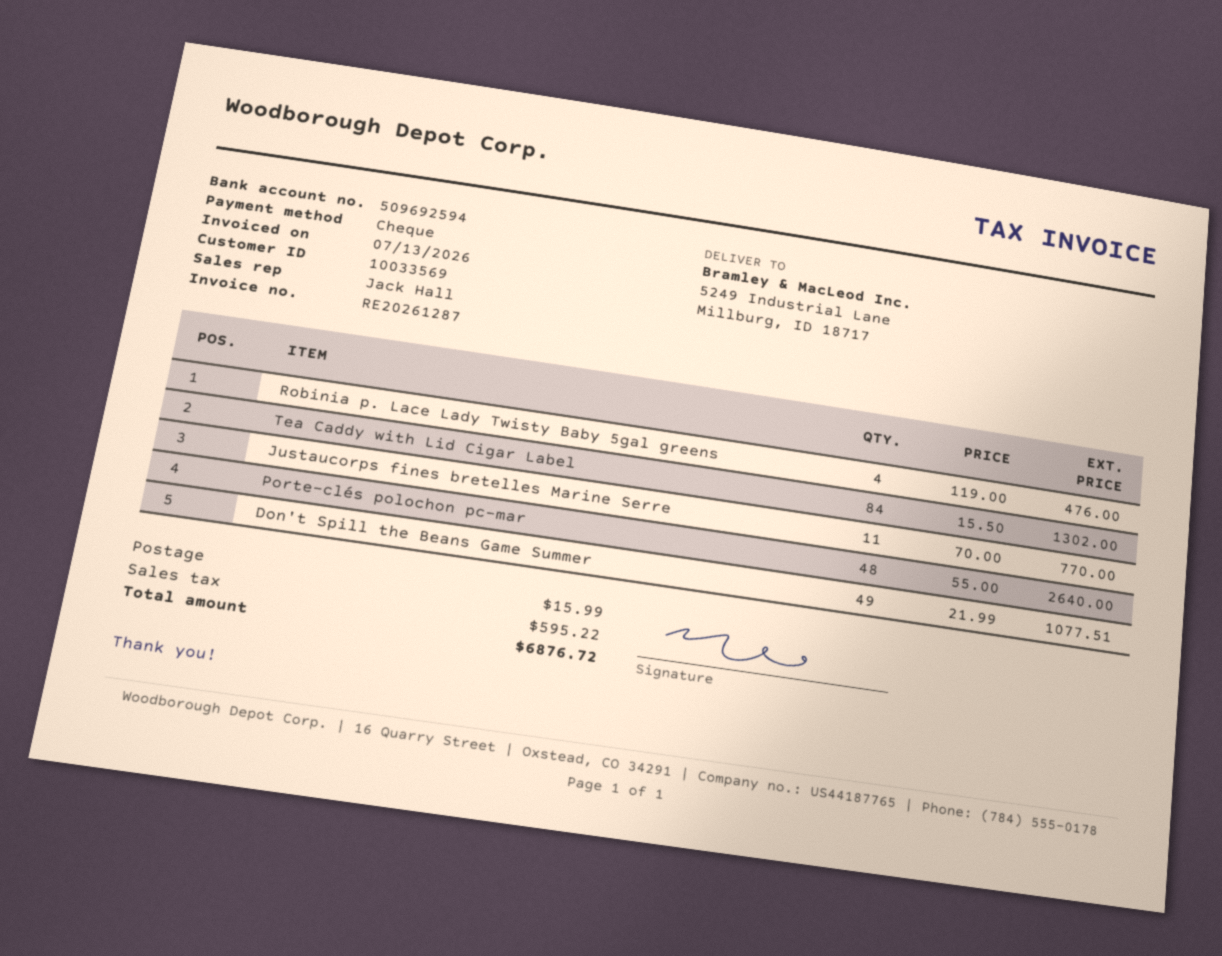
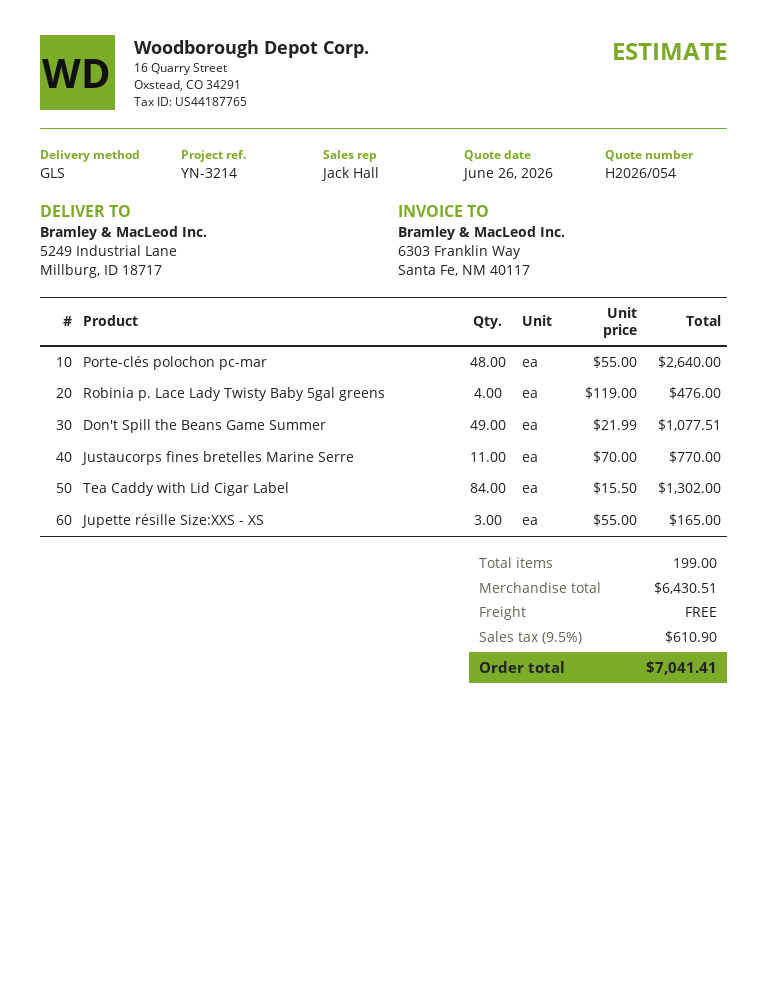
Jupette résille Size:XXS - XS: none -> 3 x 55.00 = 165.00
shipping: 15.99 -> 0.00
tax: 595.22 -> 610.90
total: 6876.72 -> 7041.41

